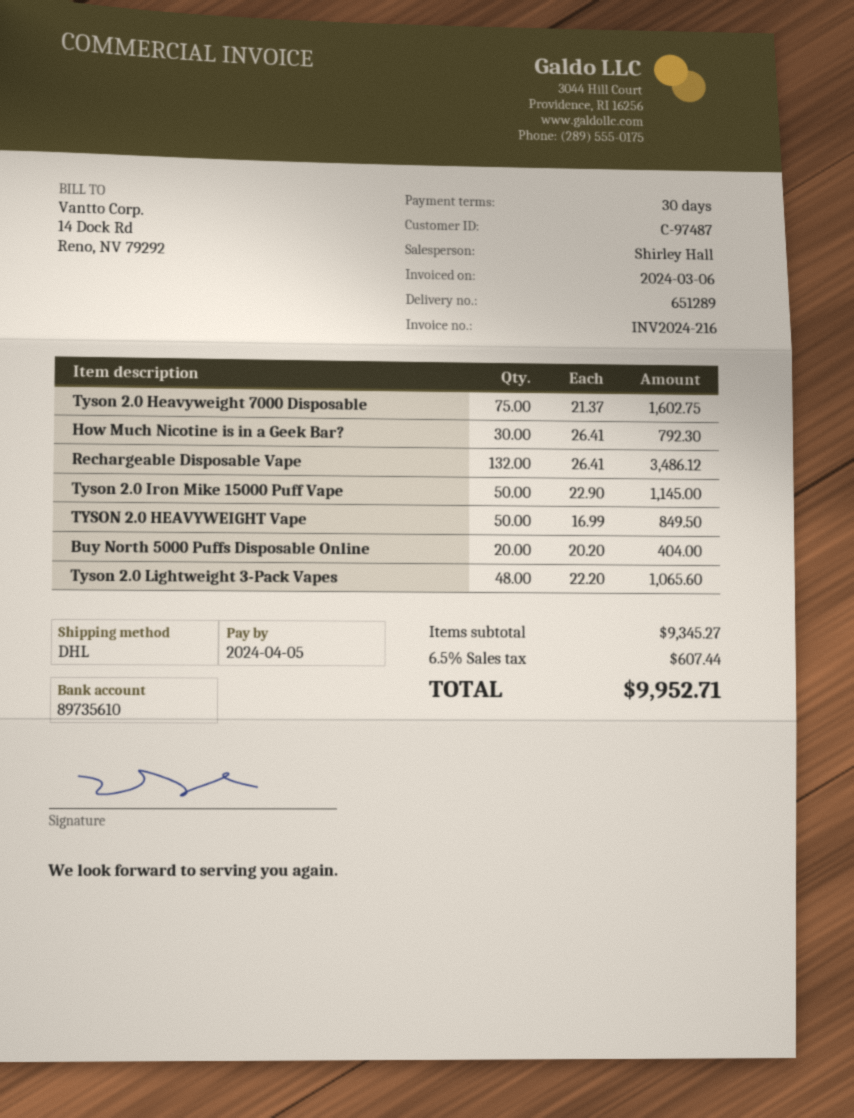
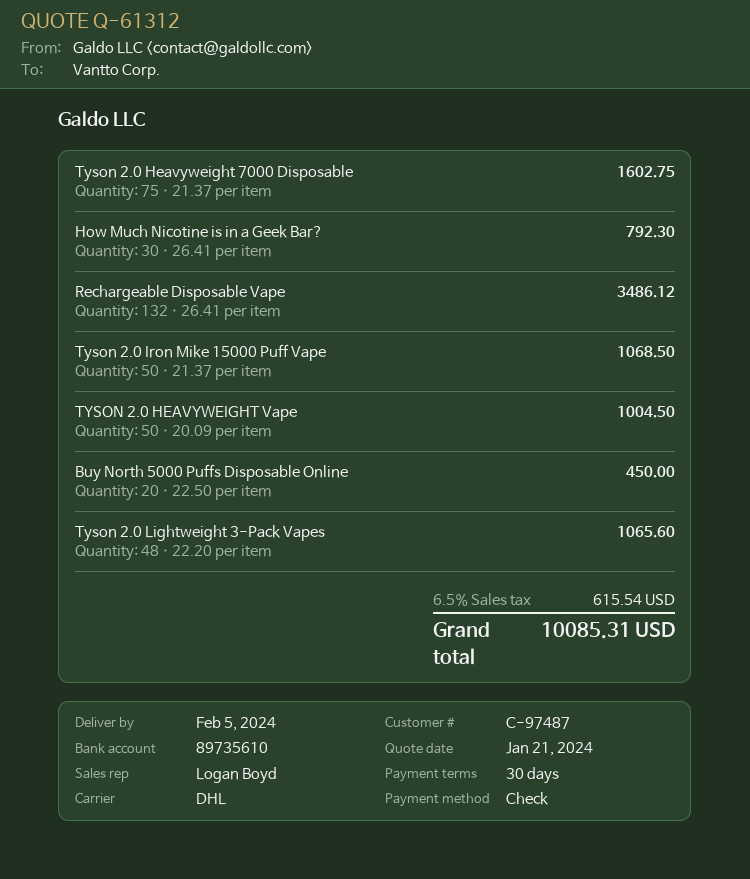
sales rep: Shirley Hall -> Logan Boyd
Tyson 2.0 Iron Mike 15000 Puff Vape: 50 x 22.90 = 1145.00 -> 50 x 21.37 = 1068.50
TYSON 2.0 HEAVYWEIGHT Vape: 50 x 16.99 = 849.50 -> 50 x 20.09 = 1004.50
Buy North 5000 Puffs Disposable Online: 20 x 20.20 = 404.00 -> 20 x 22.50 = 450.00
tax: 6.5% = 607.44 -> 6.5% = 615.54
total: 9952.71 -> 10085.31

